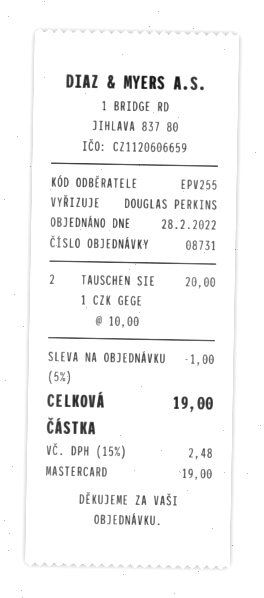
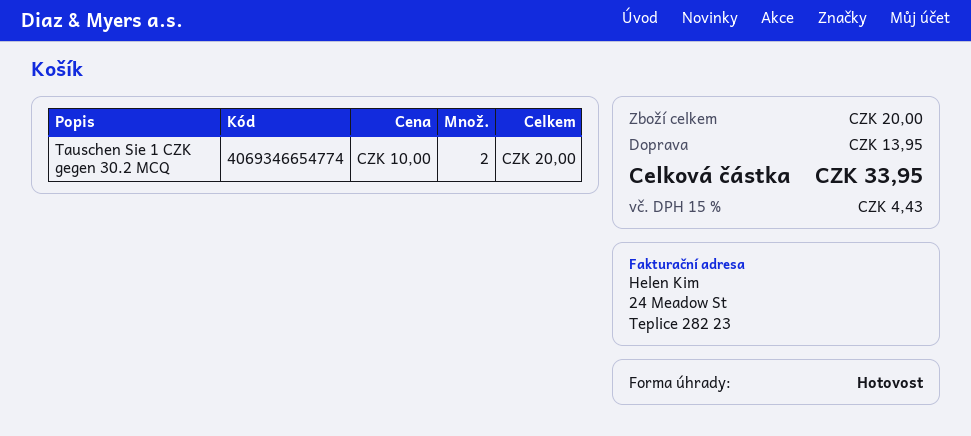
payment method: Mastercard -> cash
discount: 5% = 1.00 -> none
shipping: none -> 13.95
tax: 15% = 2.48 -> 15% = 4.43
total: 19.00 -> 33.95

